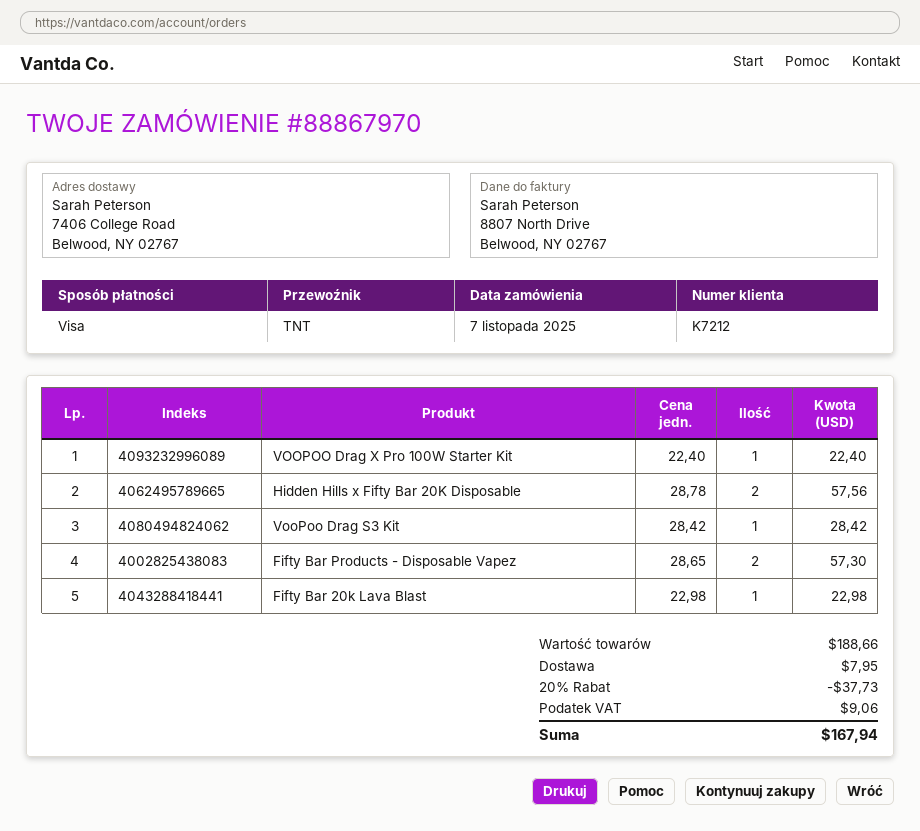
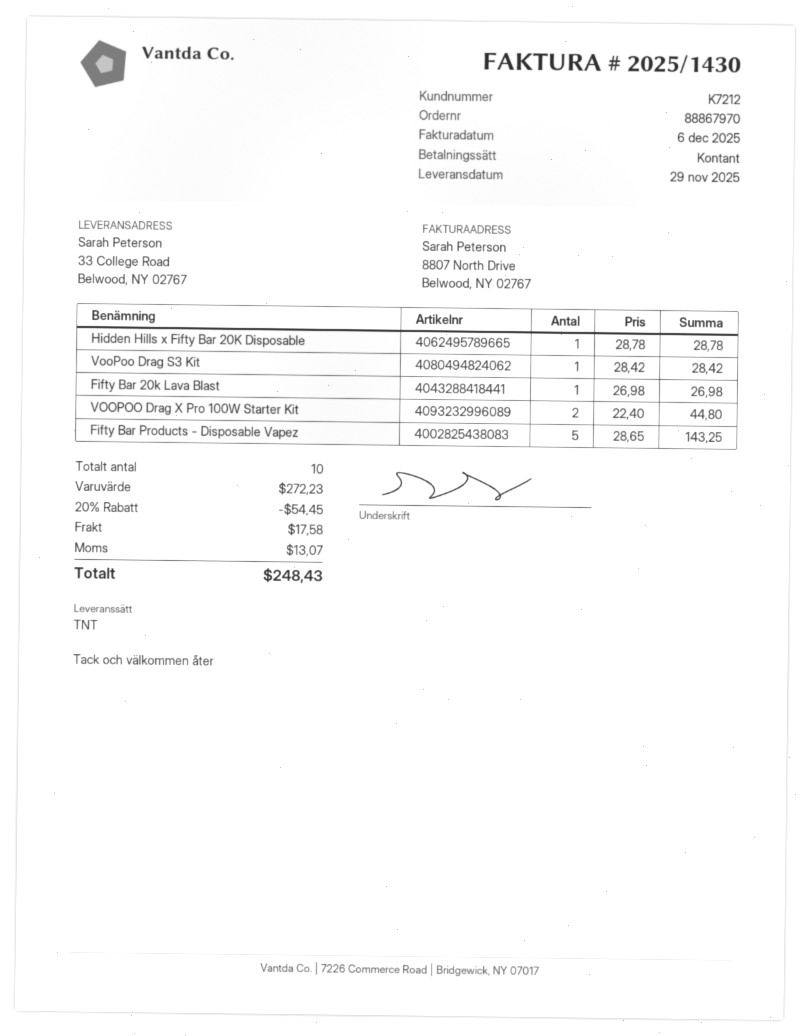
payment method: Visa -> cash
ship to: 7406 College Road, Belwood, NY 02767 -> 33 College Road, Belwood, NY 02767
VOOPOO Drag X Pro 100W Starter Kit: 1 x 22.40 = 22.40 -> 2 x 22.40 = 44.80
Hidden Hills x Fifty Bar 20K Disposable: 2 x 28.78 = 57.56 -> 1 x 28.78 = 28.78
Fifty Bar Products - Disposable Vapez: 2 x 28.65 = 57.30 -> 5 x 28.65 = 143.25
Fifty Bar 20k Lava Blast: 1 x 22.98 = 22.98 -> 1 x 26.98 = 26.98
subtotal: 188.66 -> 272.23
discount: 20% = 37.73 -> 20% = 54.45
shipping: 7.95 -> 17.58
tax: 9.06 -> 13.07
total: 167.94 -> 248.43

